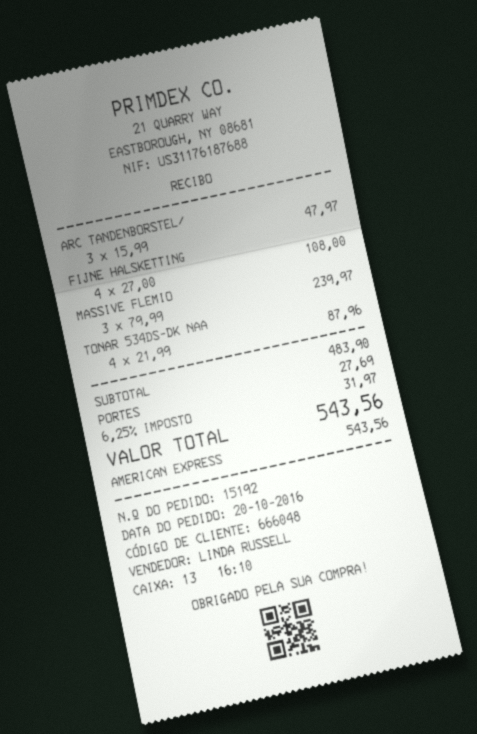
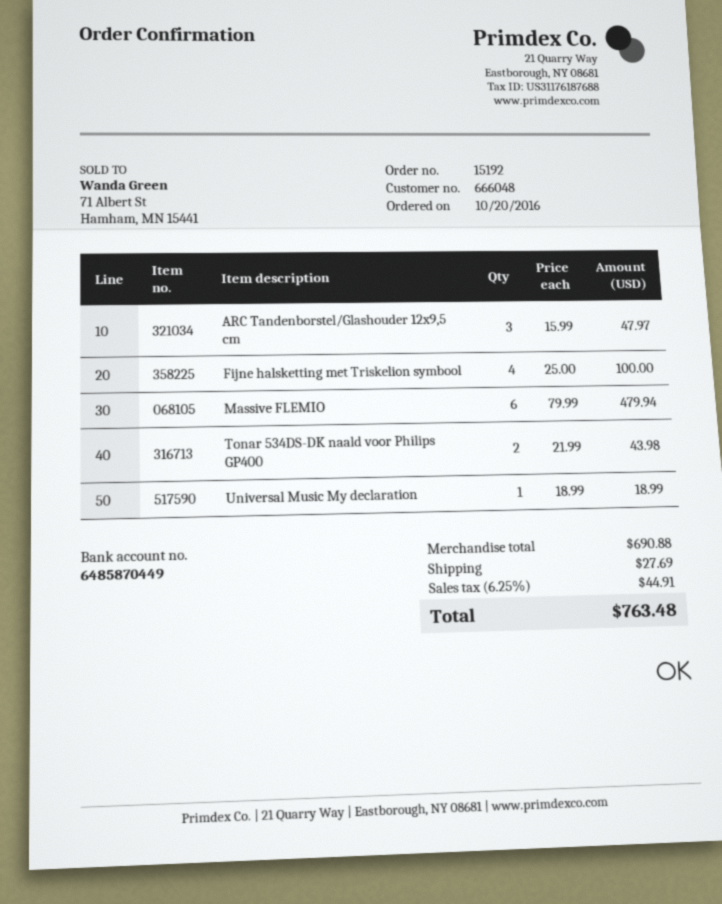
FIJNE HALSKETTING: 4 x 27.00 = 108.00 -> 4 x 25.00 = 100.00
MASSIVE FLEMIO: 3 x 79.99 = 239.97 -> 6 x 79.99 = 479.94
TONAR 534DS-DK NAA: 4 x 21.99 = 87.96 -> 2 x 21.99 = 43.98
Universal Music My declaration: none -> 1 x 18.99 = 18.99
subtotal: 483.90 -> 690.88
tax: 6.25% = 31.97 -> 6.25% = 44.91
total: 543.56 -> 763.48

